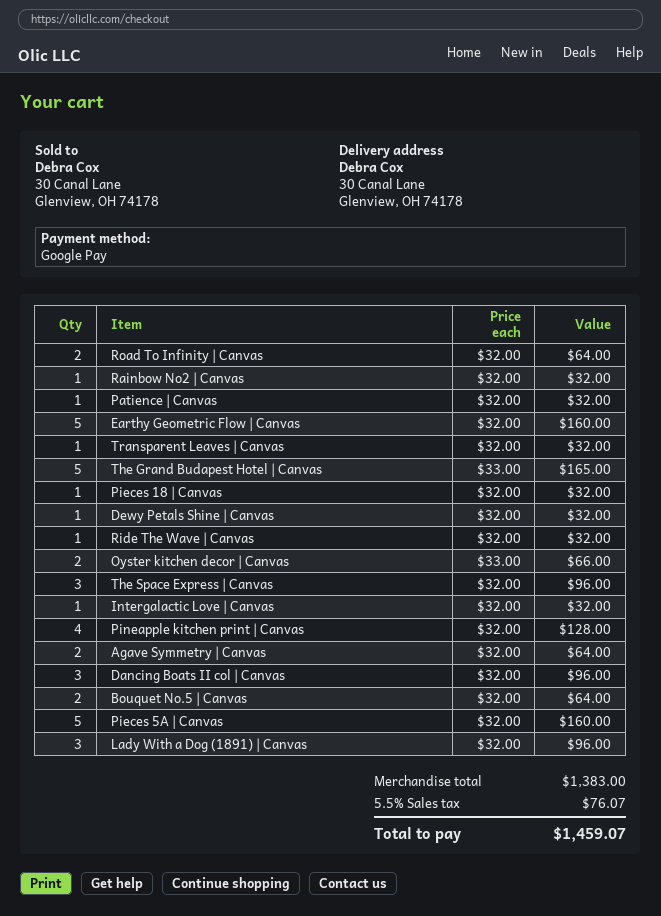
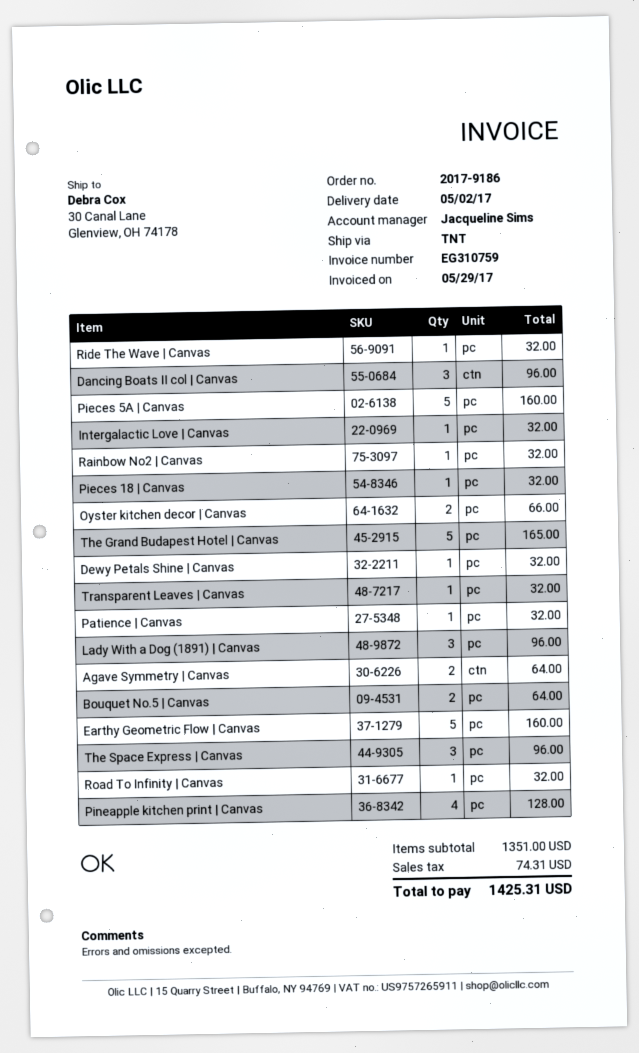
Road To Infinity | Canvas: 2 for 64.00 -> 1 for 32.00
subtotal: 1383.00 -> 1351.00
tax: 76.07 -> 74.31
total: 1459.07 -> 1425.31

